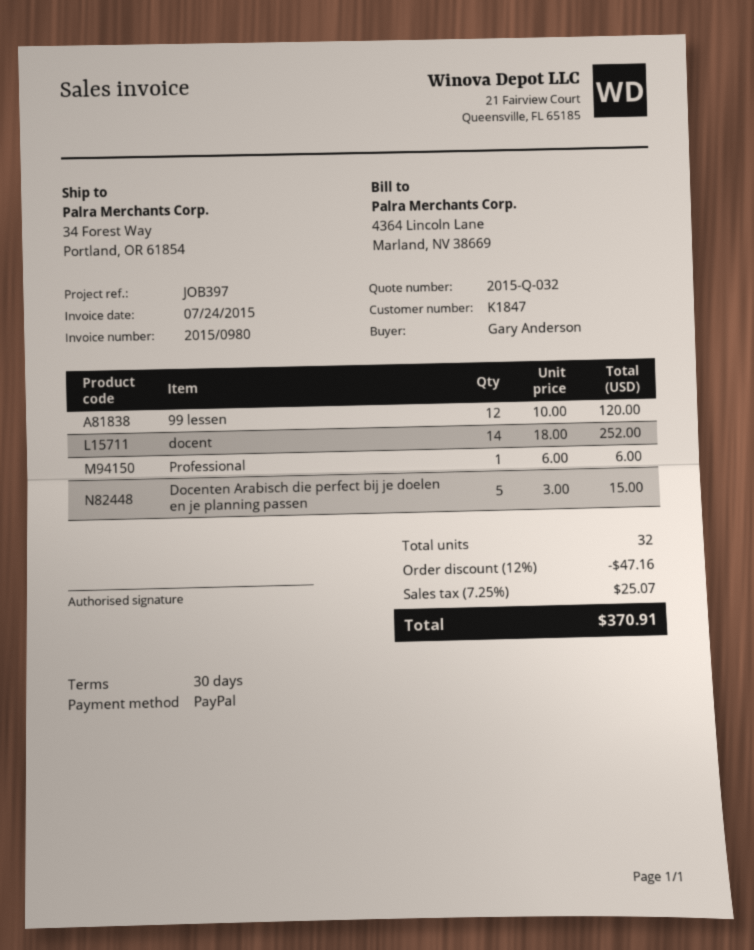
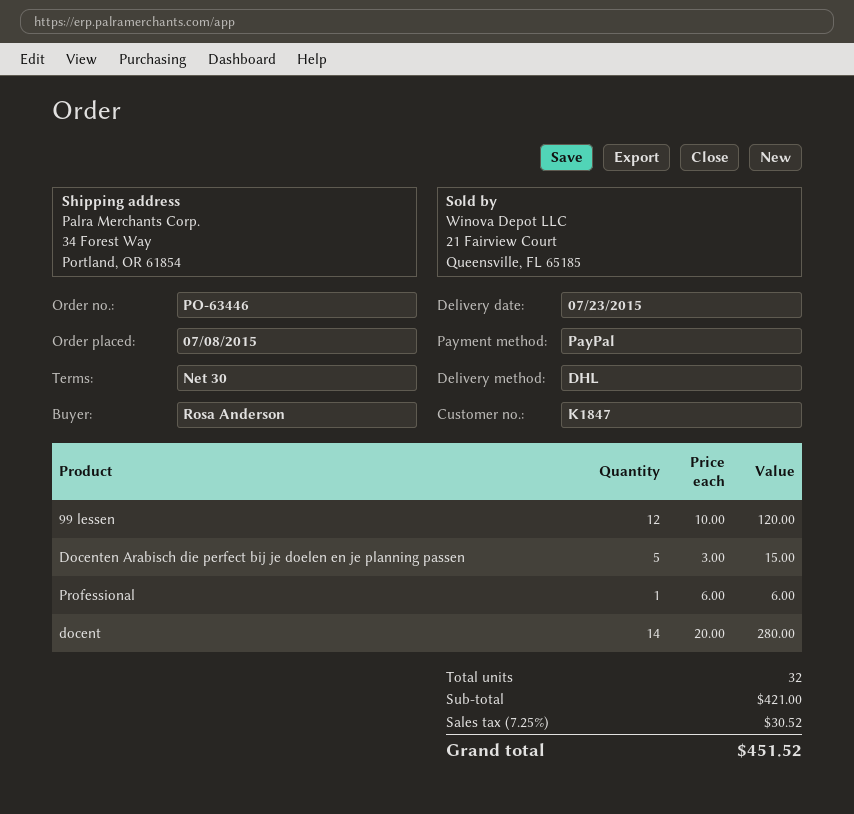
ordered by: Gary Anderson -> Rosa Anderson
docent: 14 x 18.00 = 252.00 -> 14 x 20.00 = 280.00
discount: 12% = 47.16 -> none
tax: 7.25% = 25.07 -> 7.25% = 30.52
total: 370.91 -> 451.52

